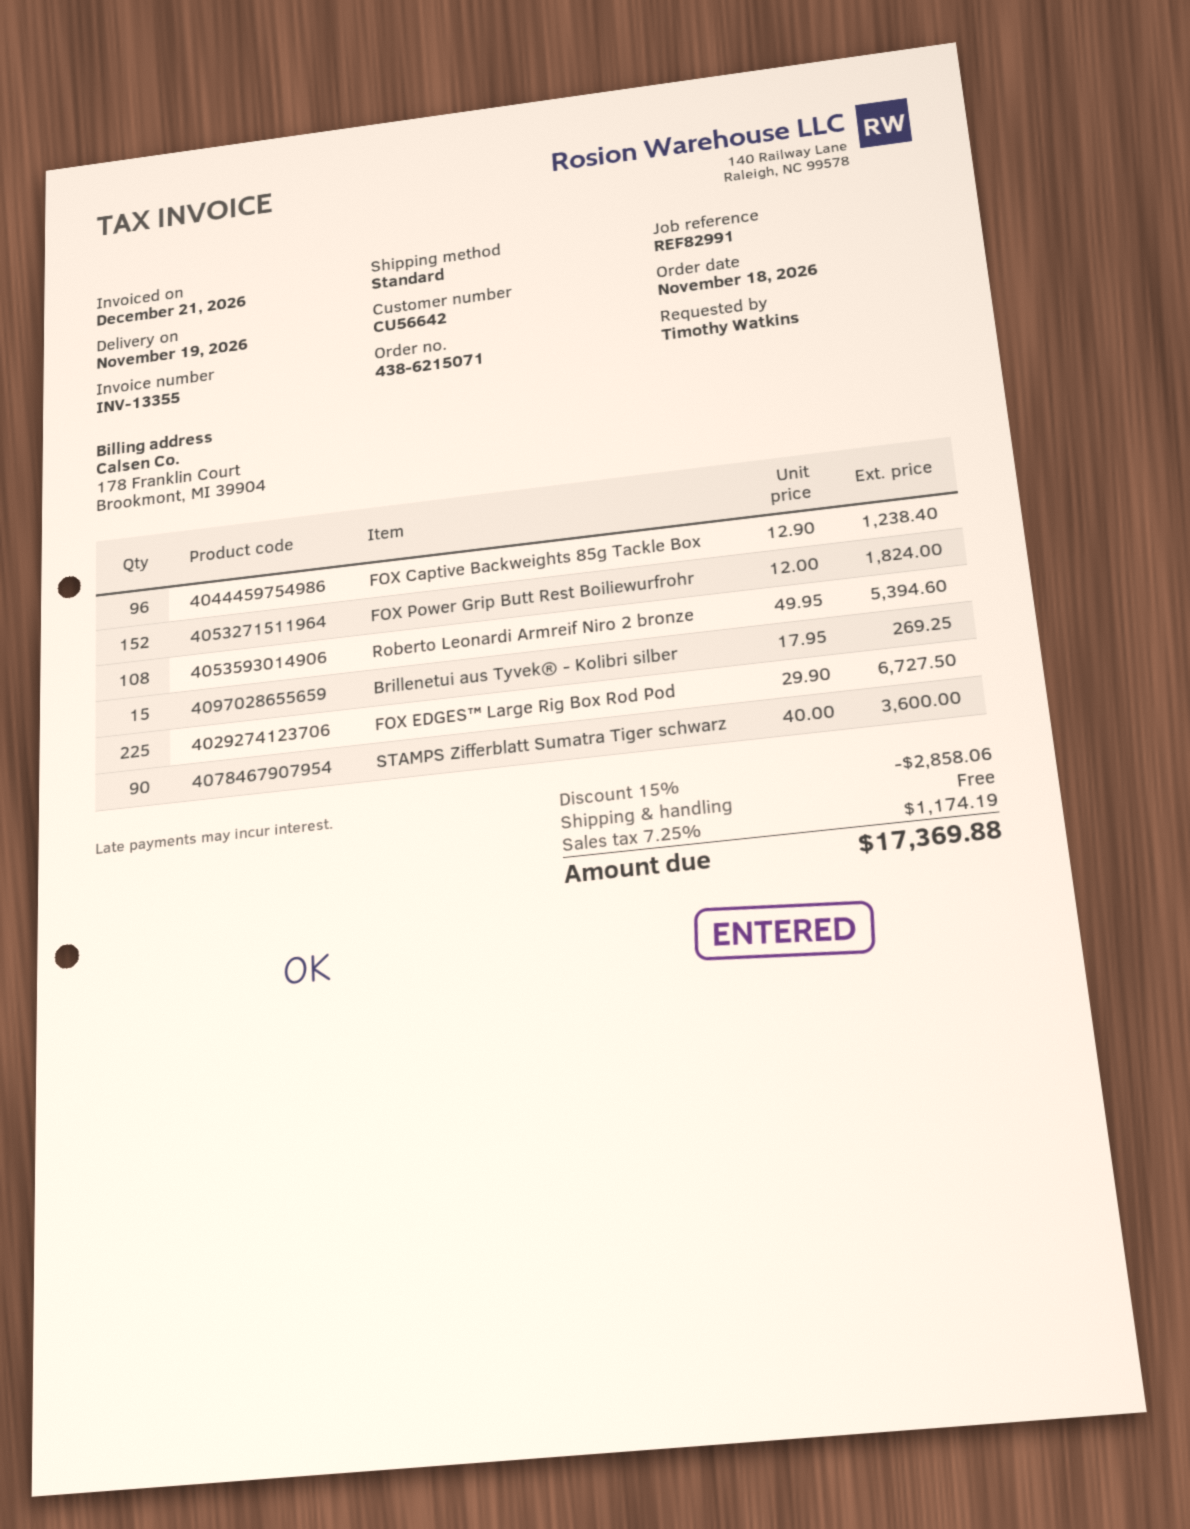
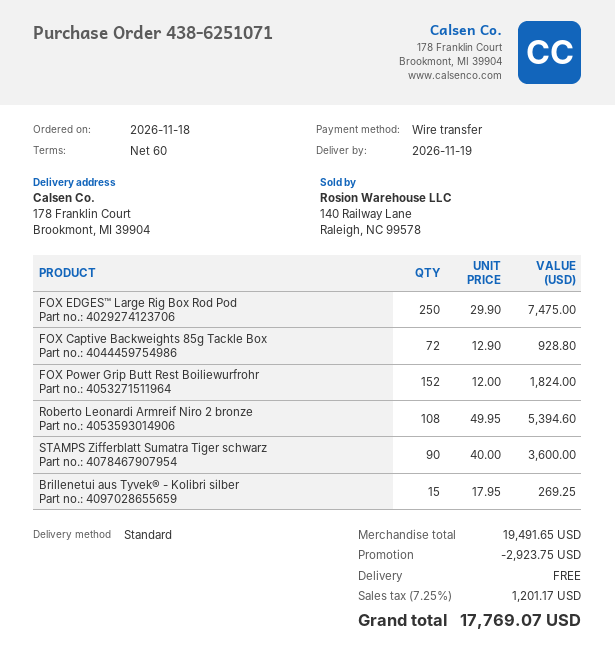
order number: 438-6215071 -> 438-6251071
FOX Captive Backweights 85g Tackle Box: 96 x 12.90 = 1238.40 -> 72 x 12.90 = 928.80
FOX EDGES™ Large Rig Box Rod Pod: 225 x 29.90 = 6727.50 -> 250 x 29.90 = 7475.00
discount: 2858.06 -> 2923.75
tax: 7.25% = 1174.19 -> 7.25% = 1201.17
total: 17369.88 -> 17769.07

